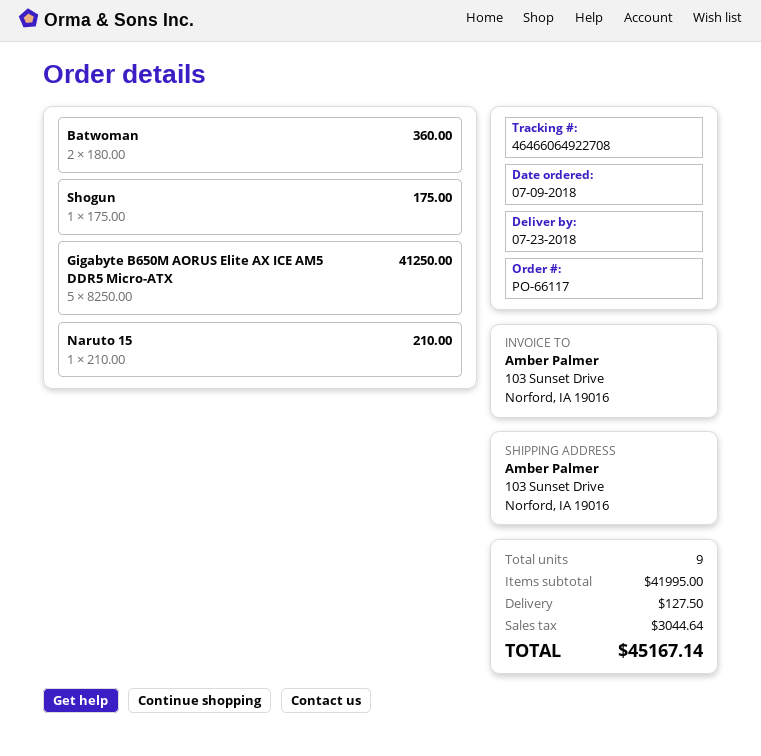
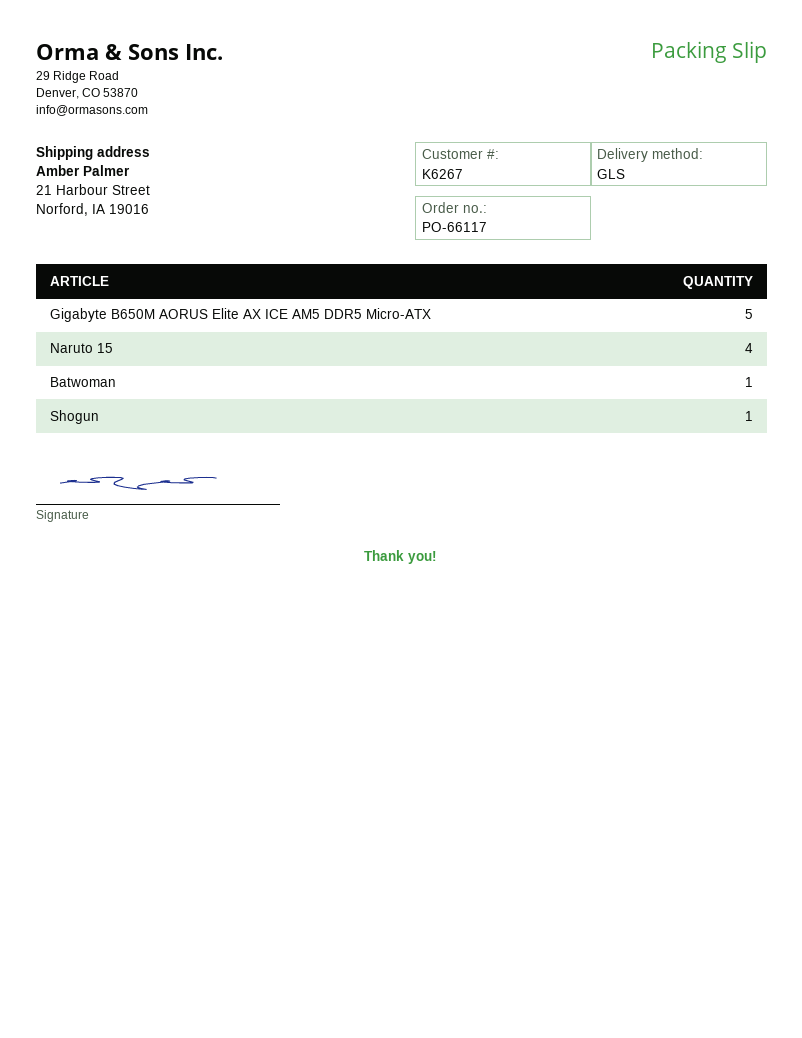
ship to: 103 Sunset Drive, Norford, IA 19016 -> 21 Harbour Street, Norford, IA 19016
Batwoman: 2 -> 1
Naruto 15: 1 -> 4

